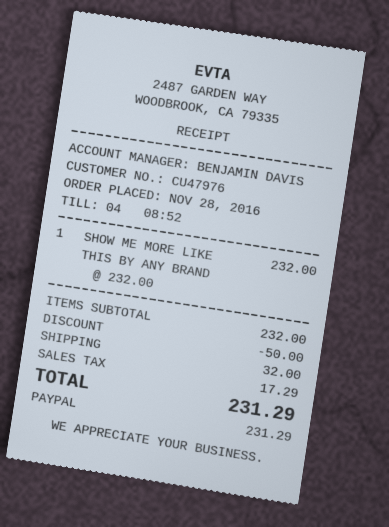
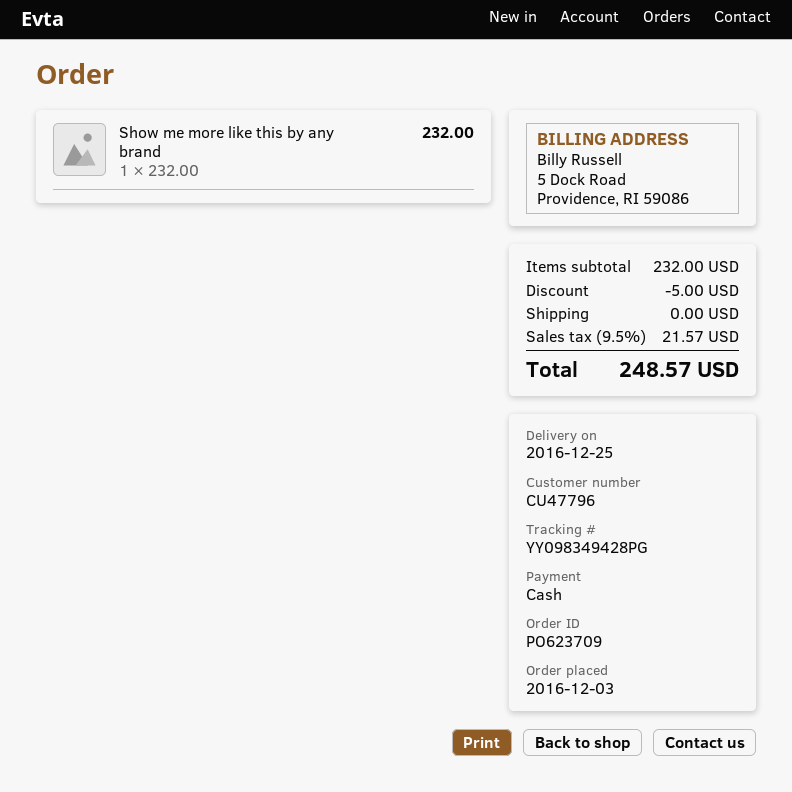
order date: 2016-11-28 -> 2016-12-03
customer number: CU47976 -> CU47796
payment method: PayPal -> cash
discount: 50.00 -> 5.00
shipping: 32.00 -> 0.00
tax: 17.29 -> 21.57
total: 231.29 -> 248.57

